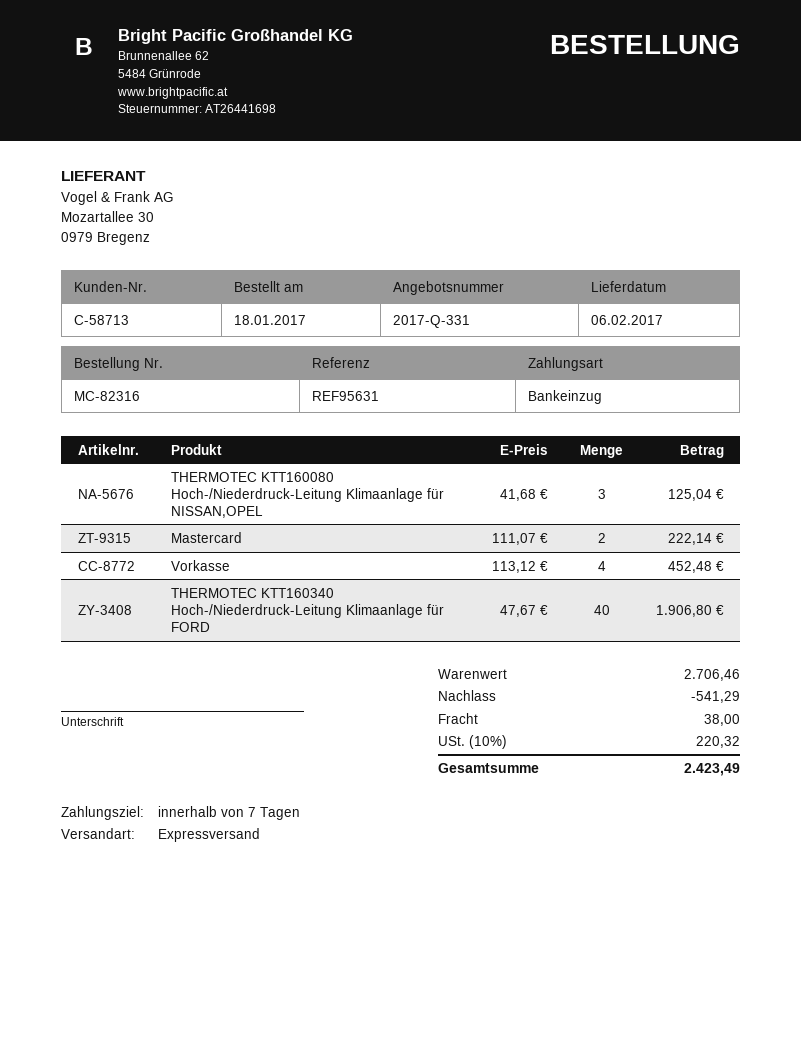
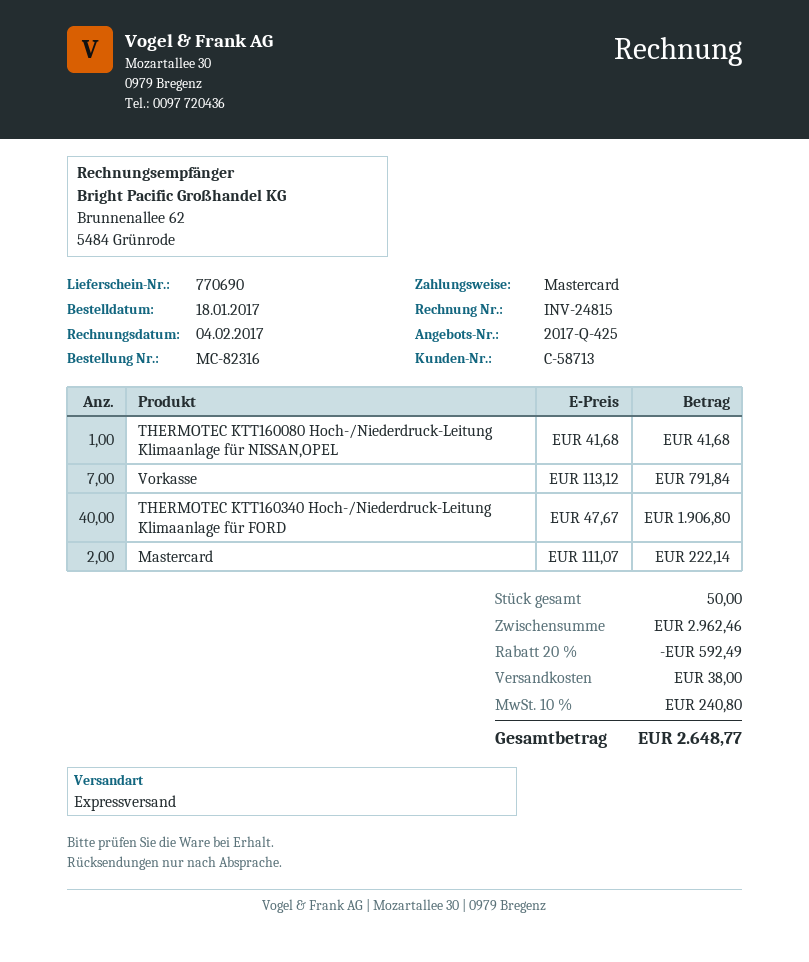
quote number: 2017-Q-331 -> 2017-Q-425
payment method: direct debit -> Mastercard
THERMOTEC KTT160080 Hoch-/Niederdruck-Leitung Klimaanlage für NISSAN,OPEL: 3 x 41.68 = 125.04 -> 1 x 41.68 = 41.68
Vorkasse: 4 x 113.12 = 452.48 -> 7 x 113.12 = 791.84
subtotal: 2706.46 -> 2962.46
discount: 541.29 -> 592.49
tax: 10% = 220.32 -> 10% = 240.80
total: 2423.49 -> 2648.77

